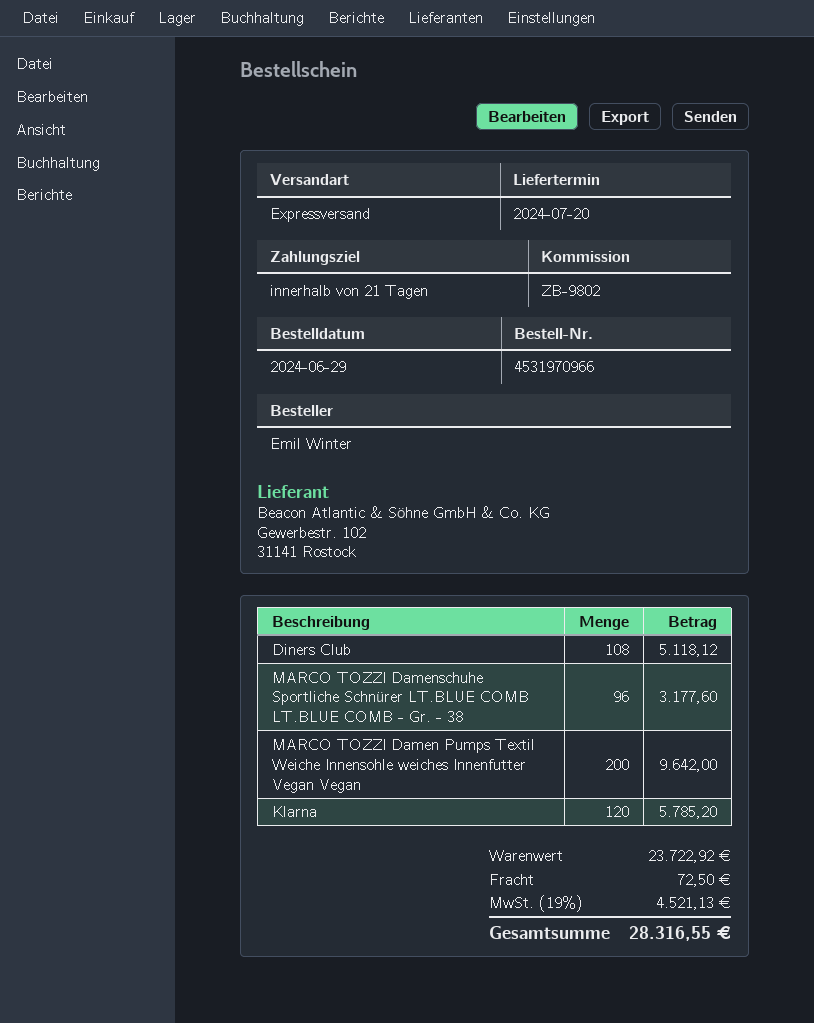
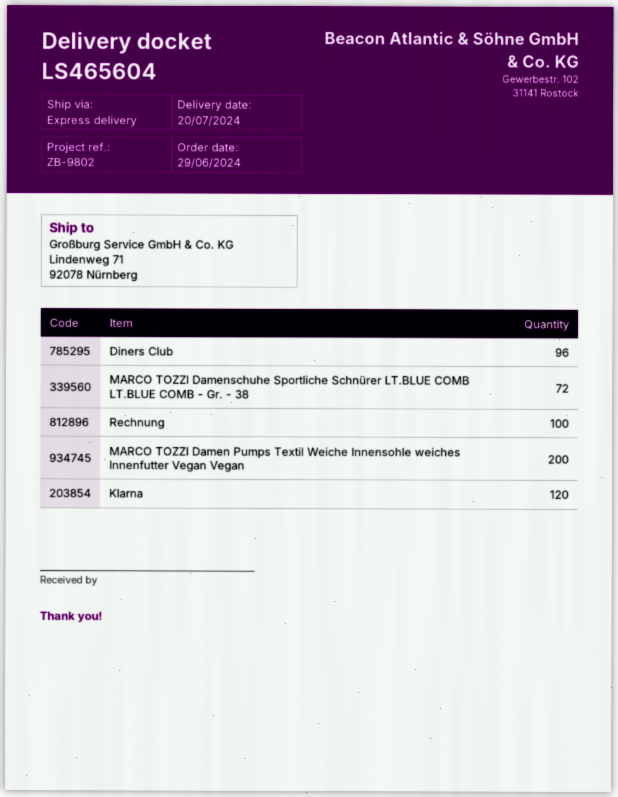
Diners Club: 108 -> 96
MARCO TOZZI Damenschuhe Sportliche Schnürer LT.BLUE COMB LT.BLUE COMB - Gr. - 38: 96 -> 72
Rechnung: none -> 100

